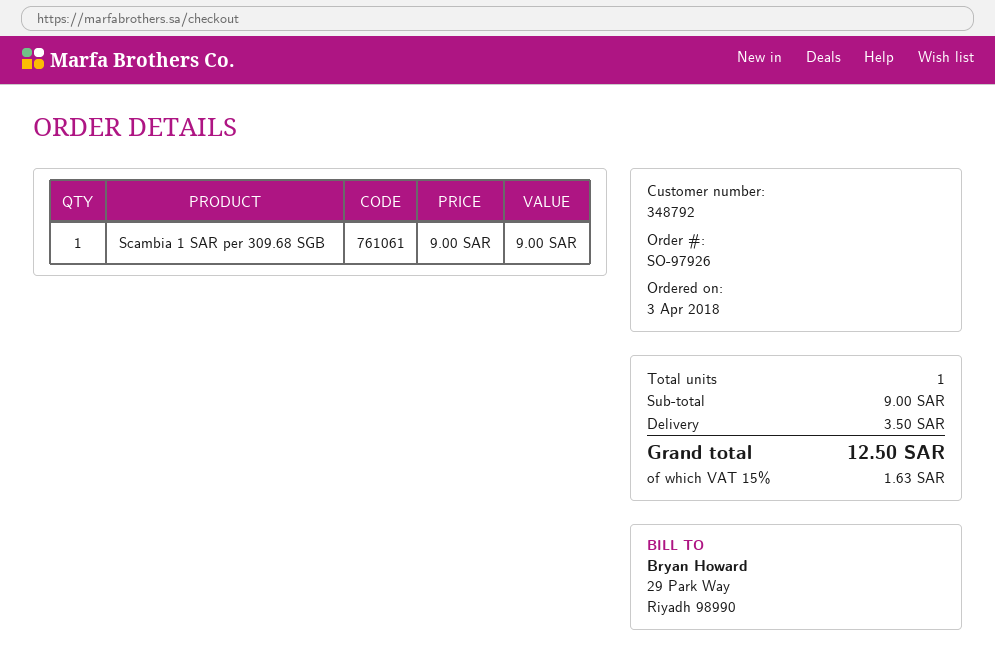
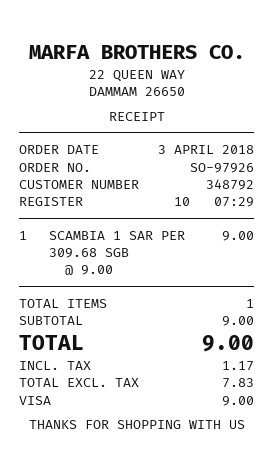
shipping: 3.50 -> none
tax: 1.63 -> 1.17
total: 12.50 -> 9.00

